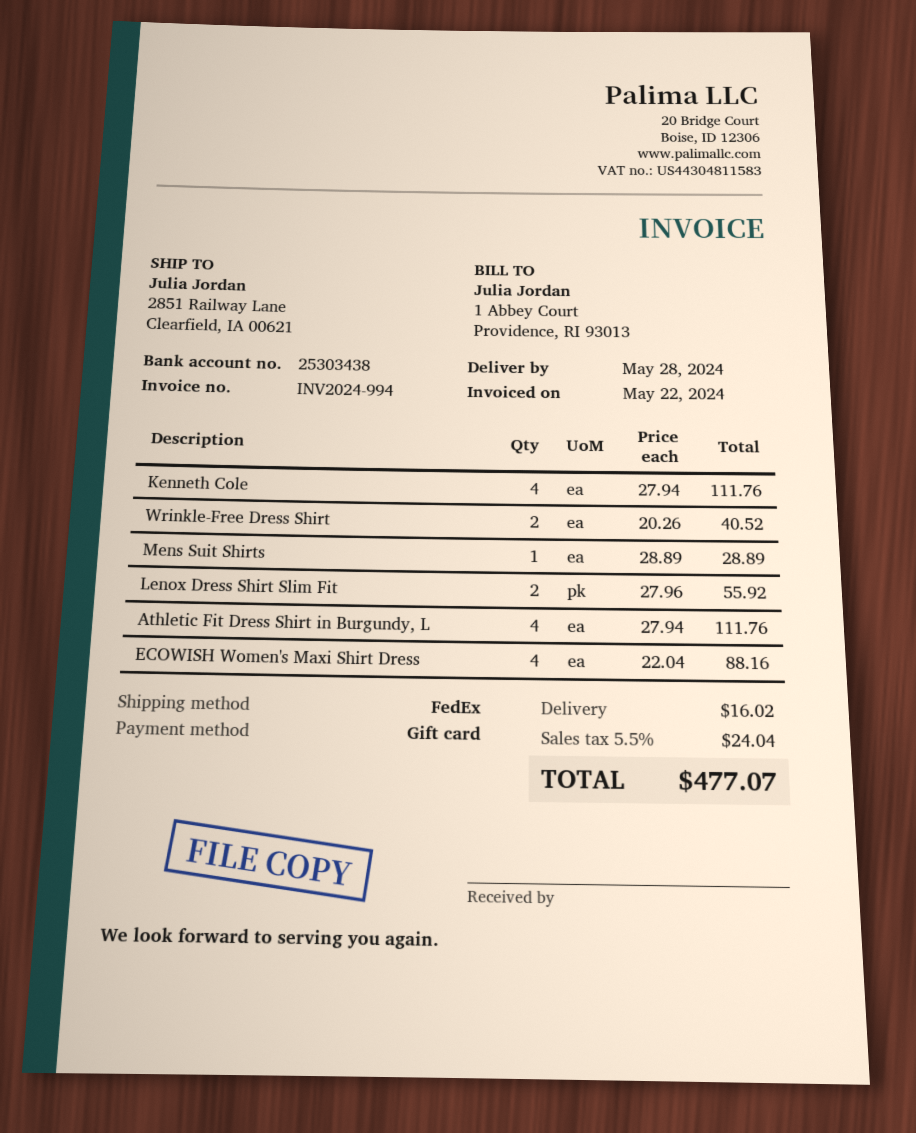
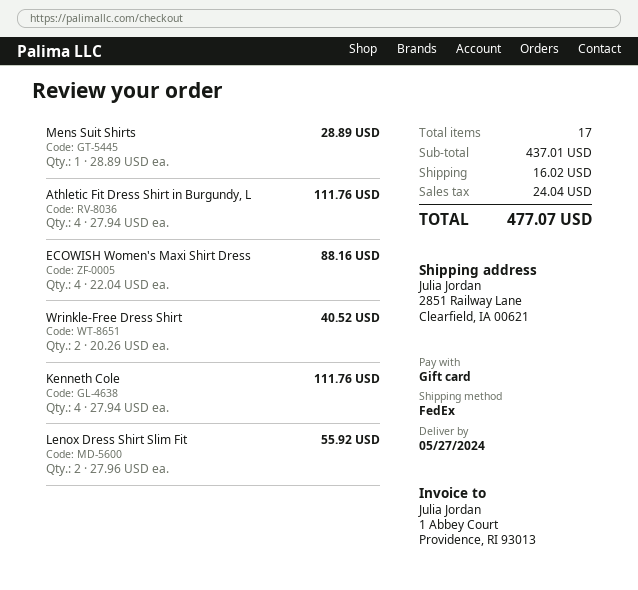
delivery date: 2024-05-28 -> 2024-05-27

